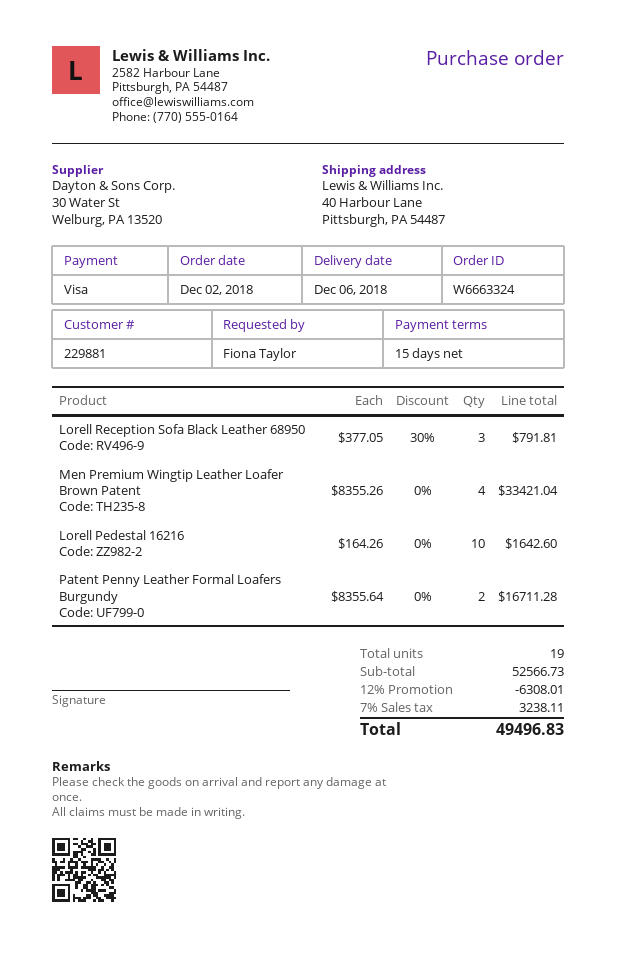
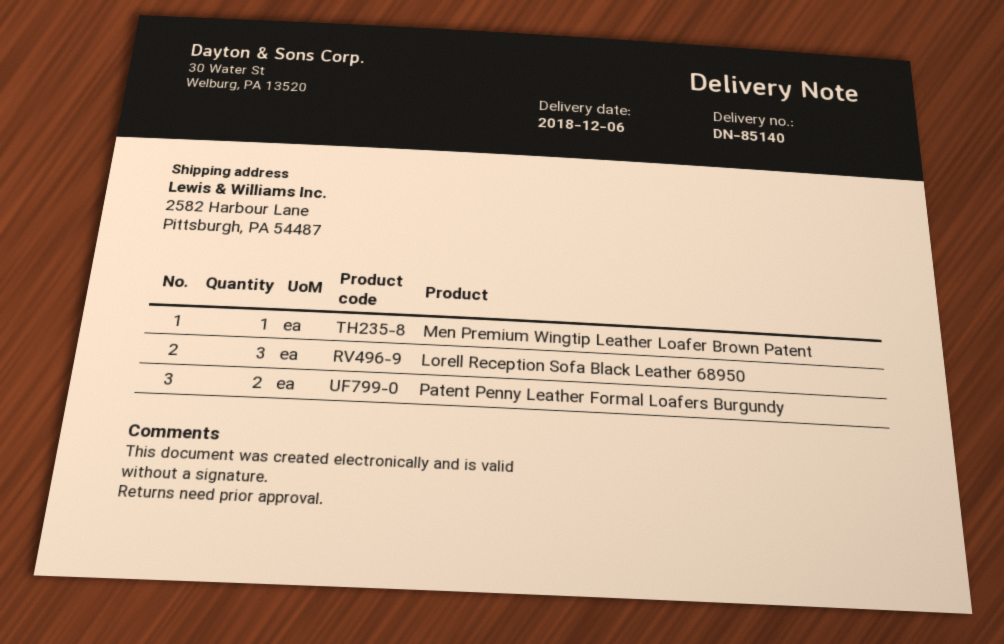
ship to: 40 Harbour Lane, Pittsburgh, PA 54487 -> 2582 Harbour Lane, Pittsburgh, PA 54487
Men Premium Wingtip Leather Loafer Brown Patent: 4 -> 1
Lorell Pedestal 16216: 10 -> none

